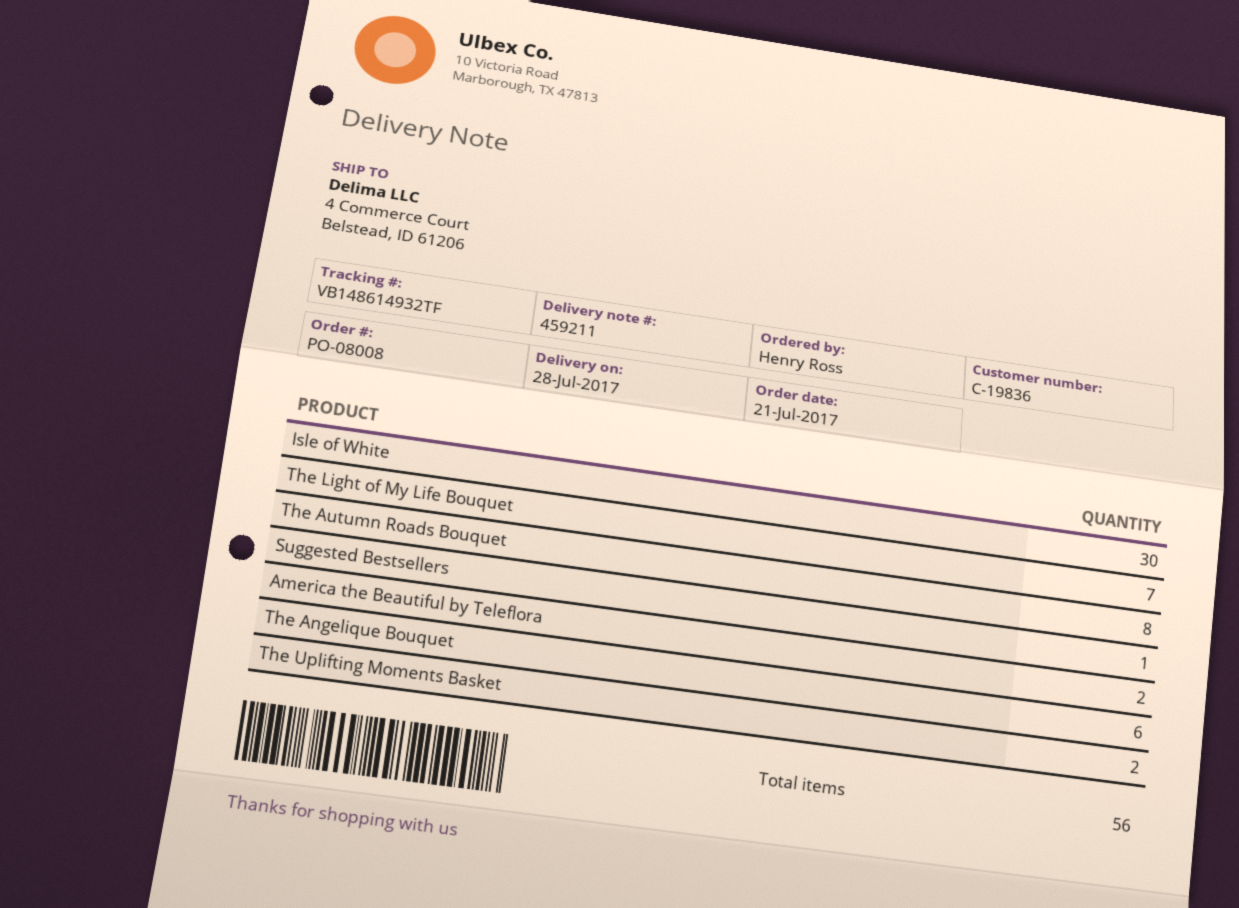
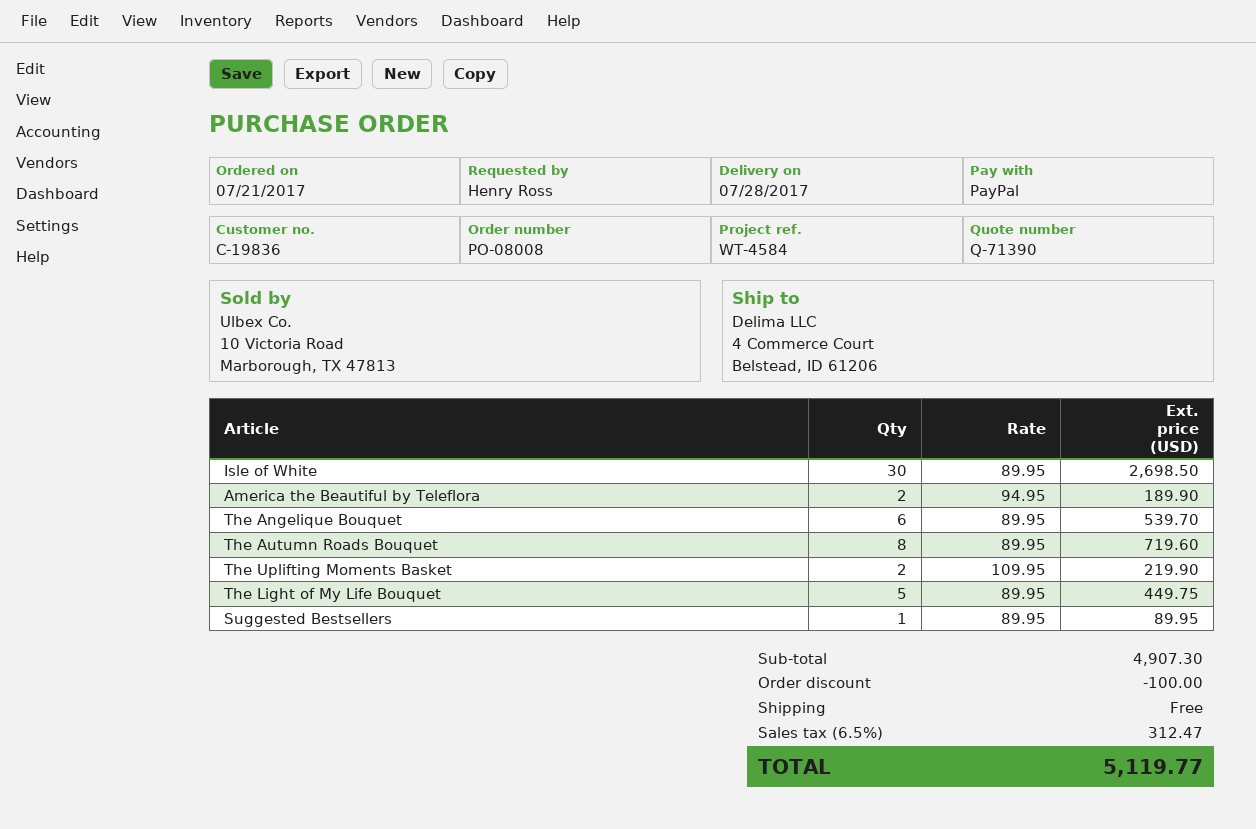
The Light of My Life Bouquet: 7 -> 5

